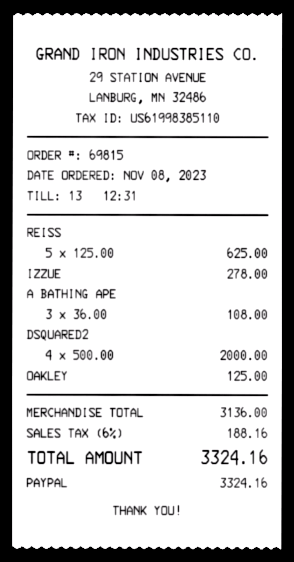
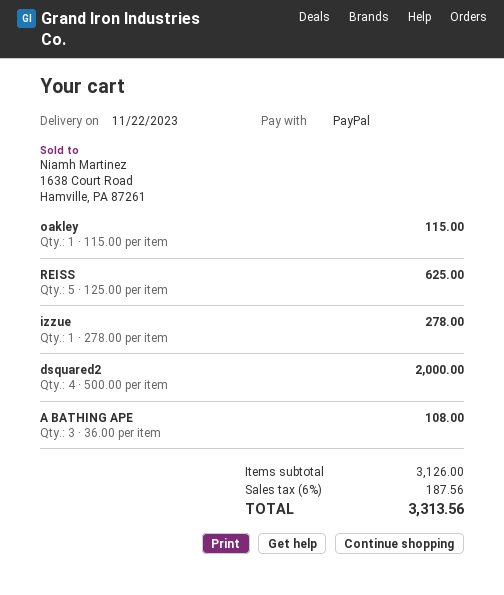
OAKLEY: 1 x 125.00 = 125.00 -> 1 x 115.00 = 115.00
subtotal: 3136.00 -> 3126.00
tax: 6% = 188.16 -> 6% = 187.56
total: 3324.16 -> 3313.56

